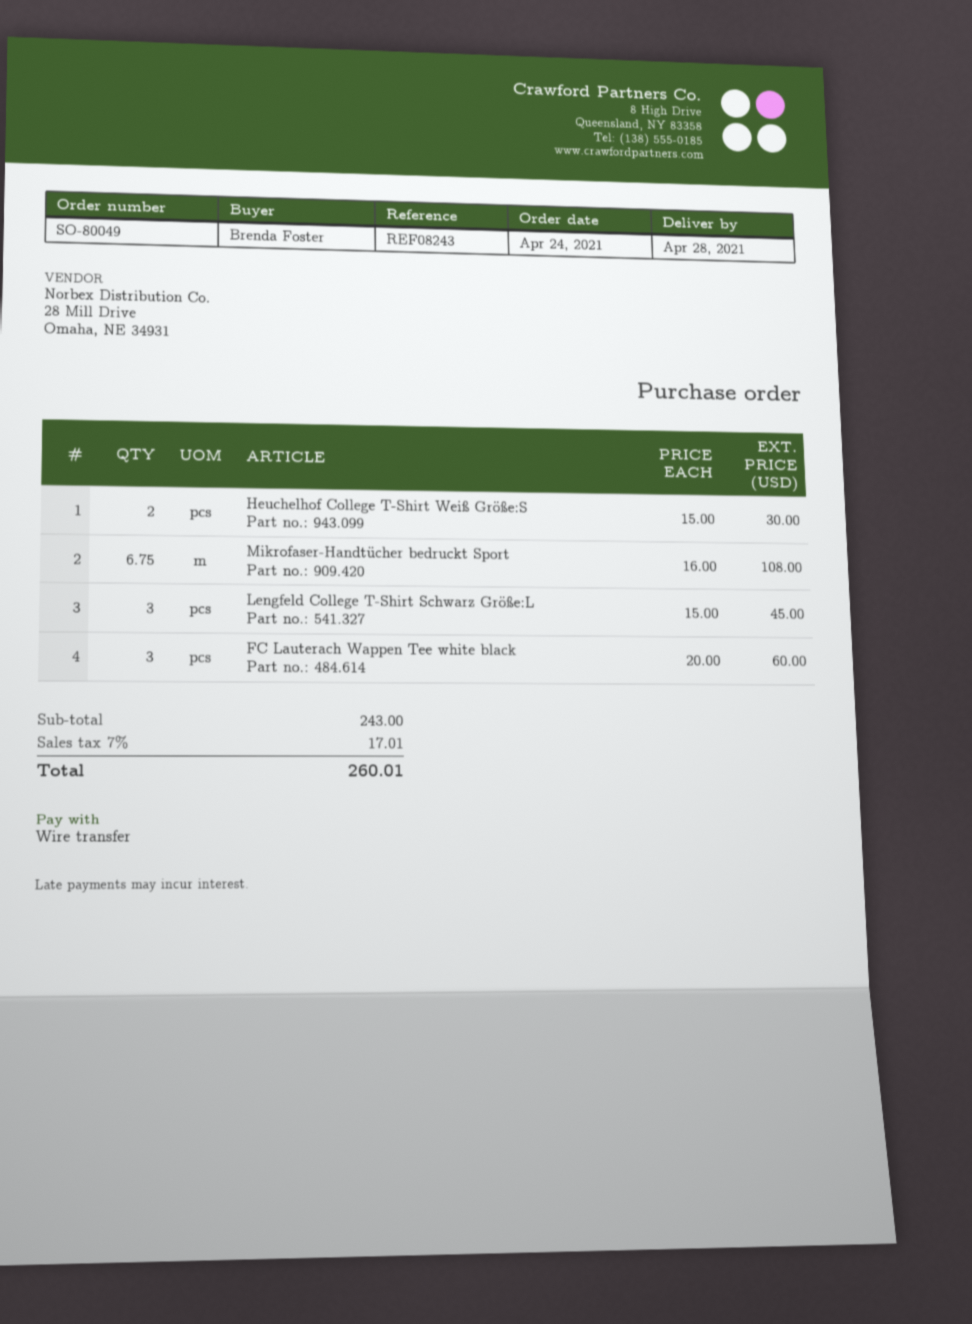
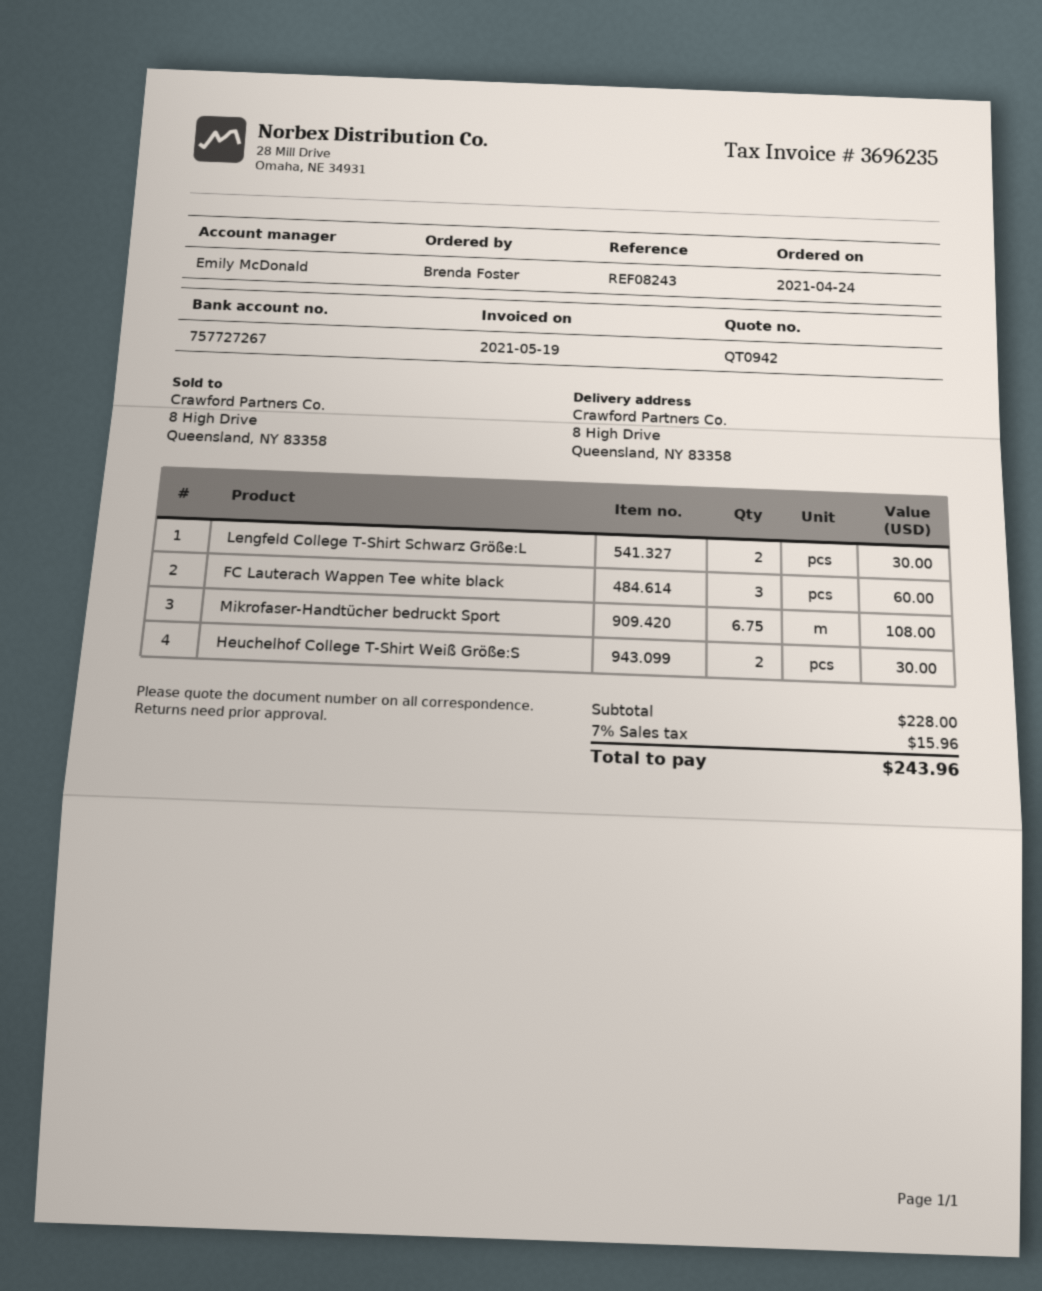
Lengfeld College T-Shirt Schwarz Größe:L: 3 for 45.00 -> 2 for 30.00
subtotal: 243.00 -> 228.00
tax: 7% = 17.01 -> 7% = 15.96
total: 260.01 -> 243.96

